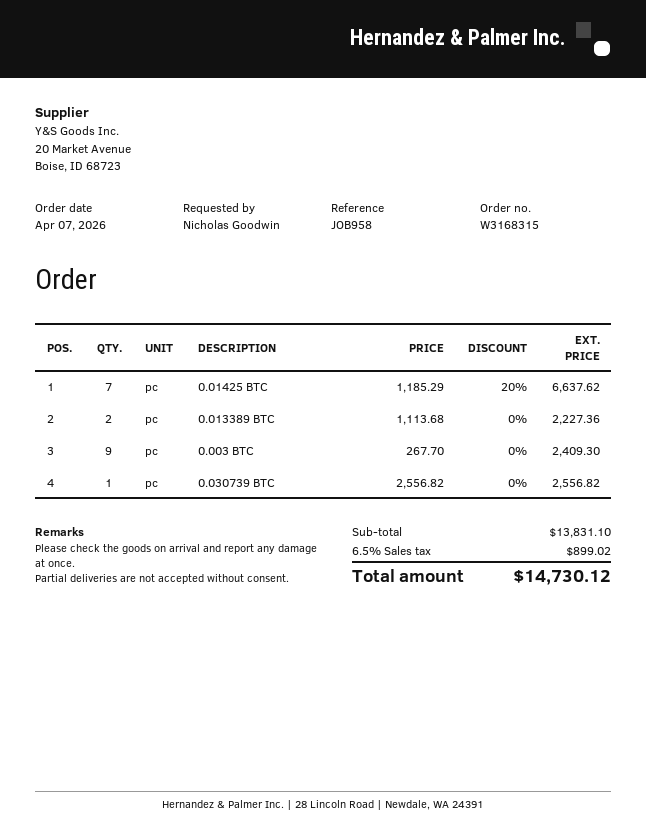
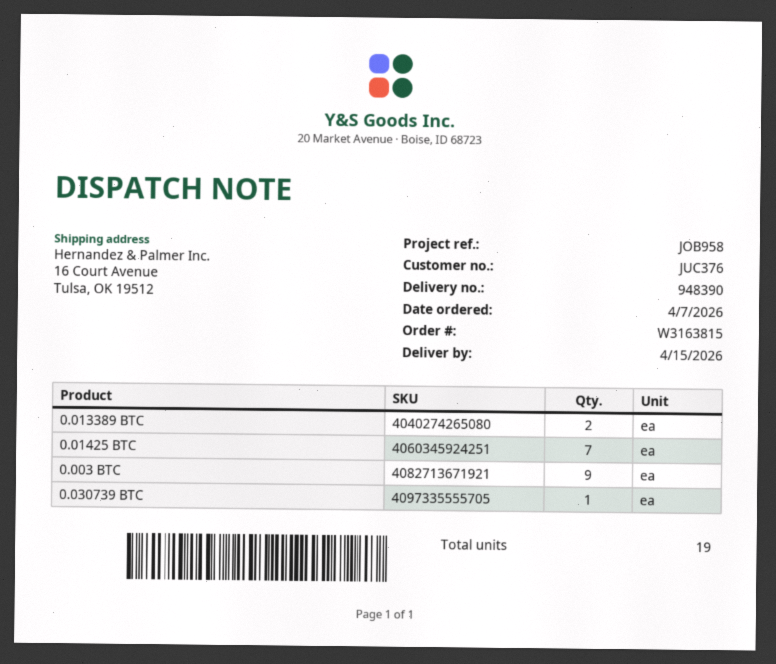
order number: W3168315 -> W3163815

